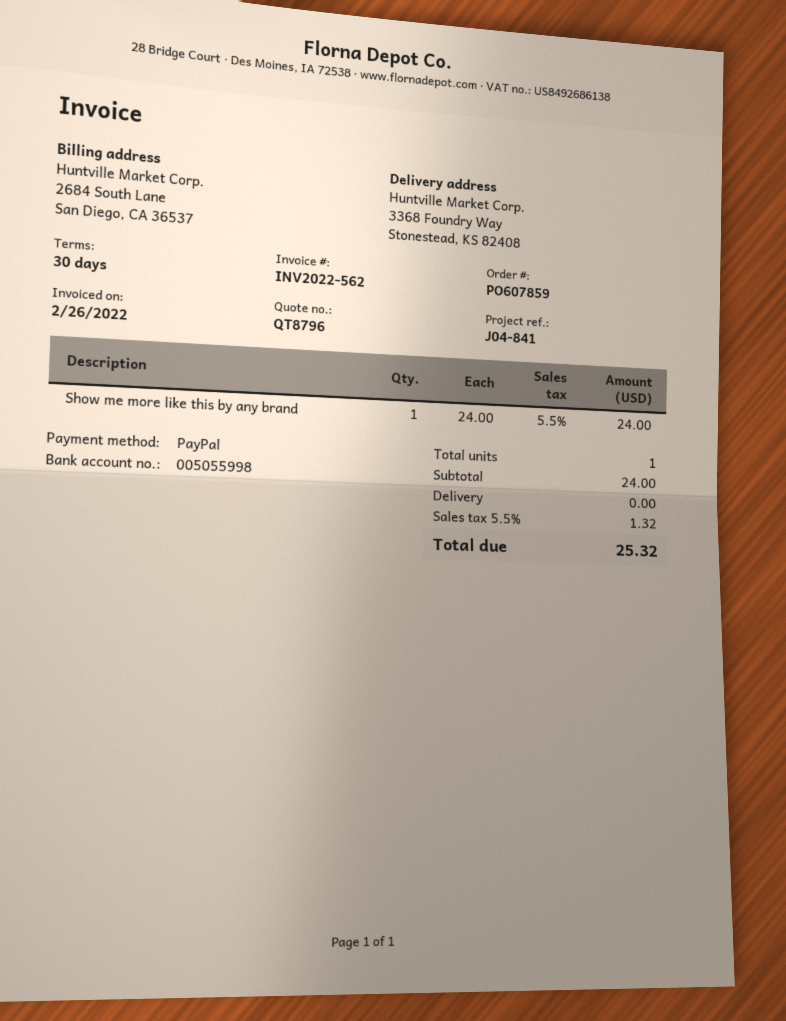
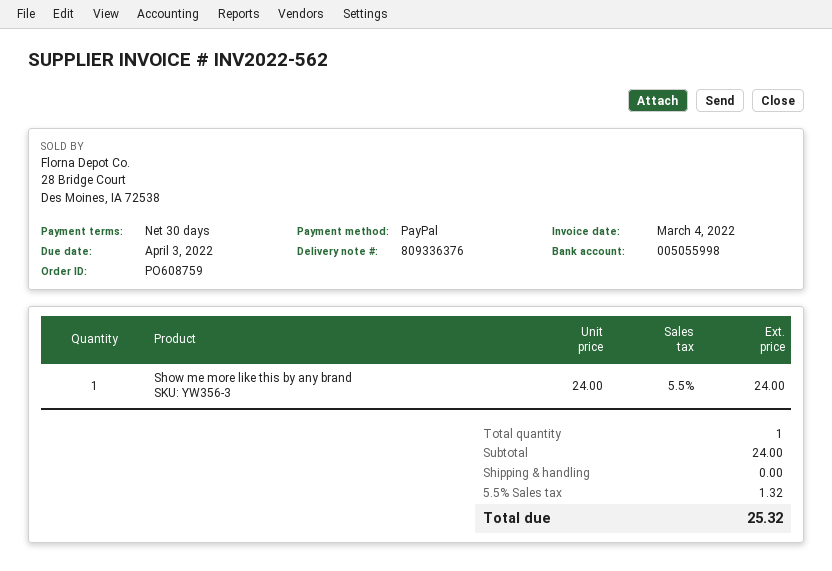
order number: PO607859 -> PO608759
invoice date: 2022-02-26 -> 2022-03-04

